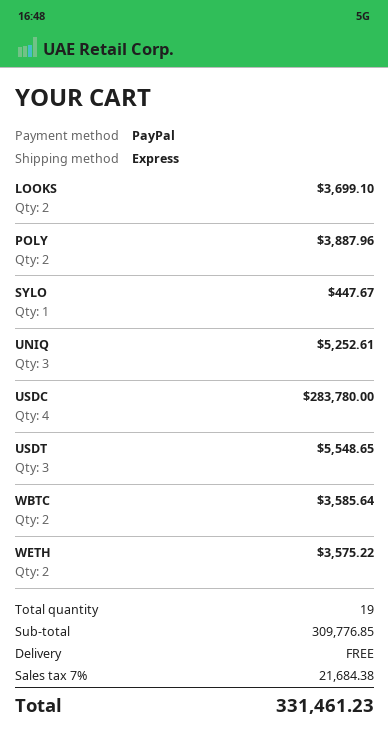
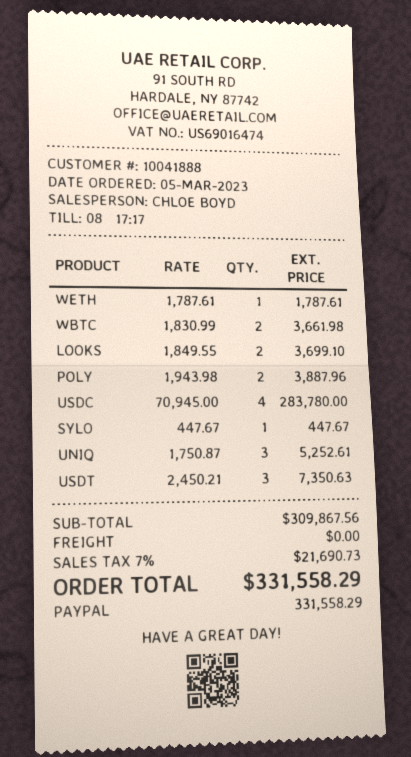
USDT: 3 for 5548.65 -> 3 for 7350.63
WBTC: 2 for 3585.64 -> 2 for 3661.98
WETH: 2 for 3575.22 -> 1 for 1787.61
subtotal: 309776.85 -> 309867.56
tax: 7% = 21684.38 -> 7% = 21690.73
total: 331461.23 -> 331558.29

